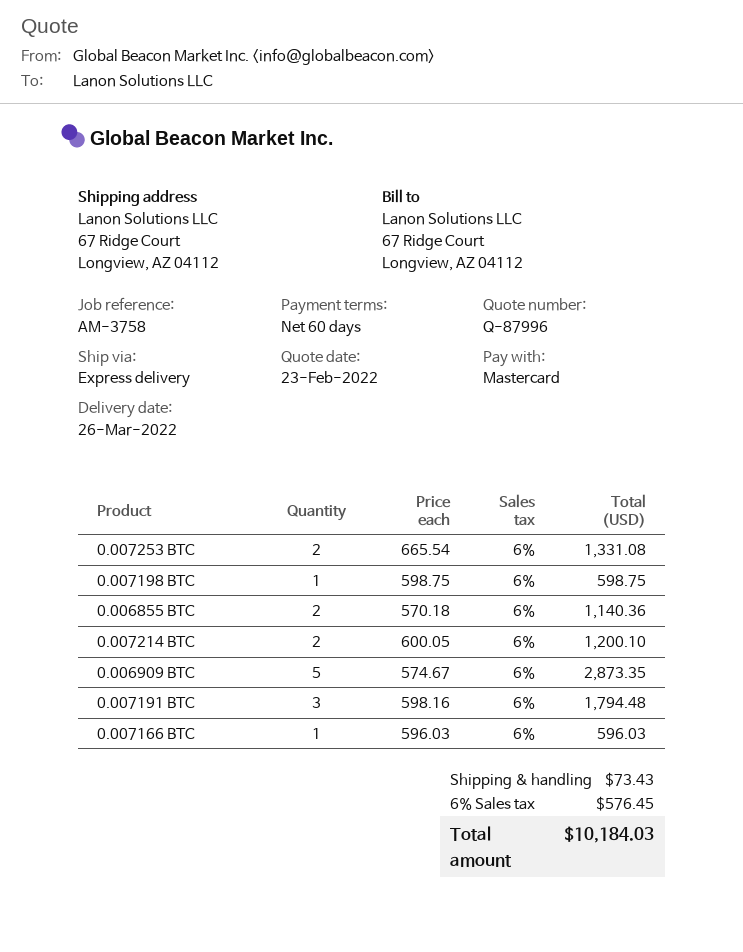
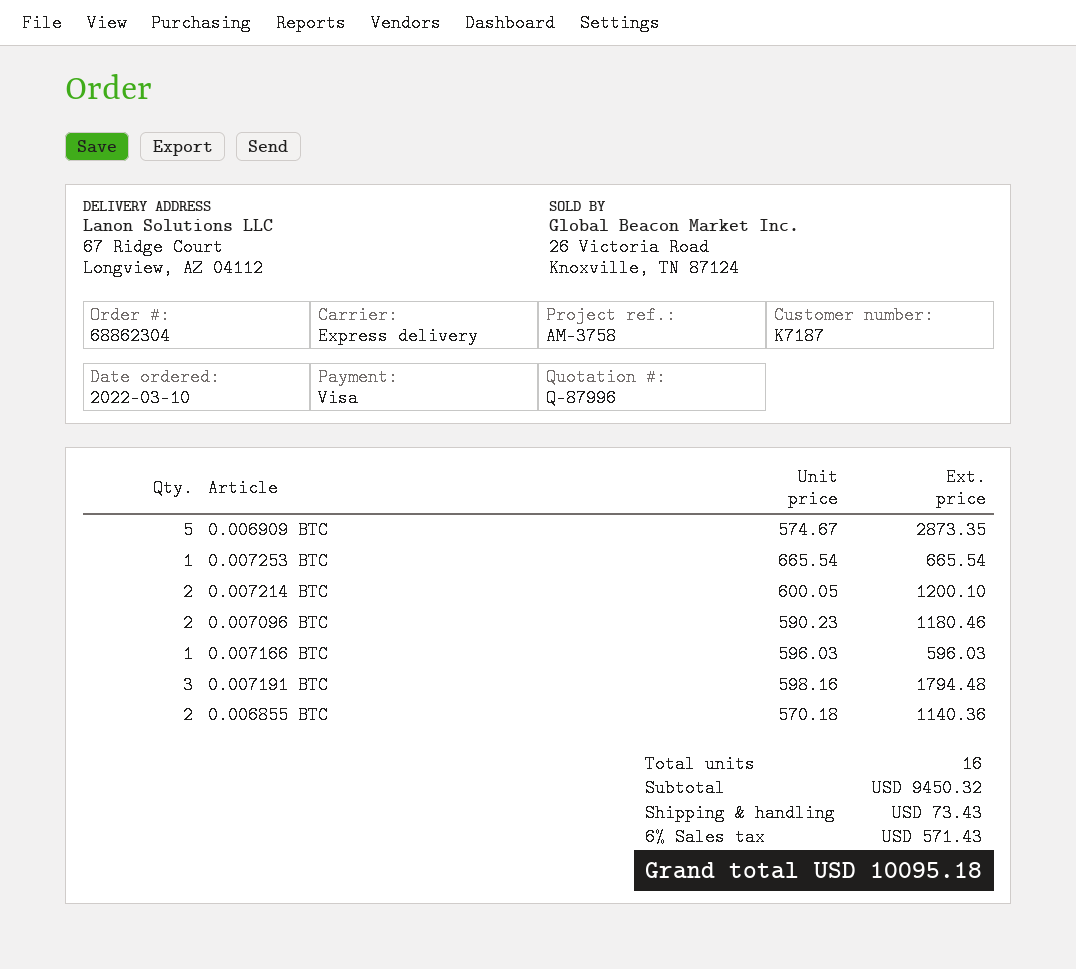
payment method: Mastercard -> Visa
0.007253 BTC: 2 x 665.54 = 1331.08 -> 1 x 665.54 = 665.54
0.007198 BTC: 1 x 598.75 = 598.75 -> none
0.007096 BTC: none -> 2 x 590.23 = 1180.46
tax: 6% = 576.45 -> 6% = 571.43
total: 10184.03 -> 10095.18

